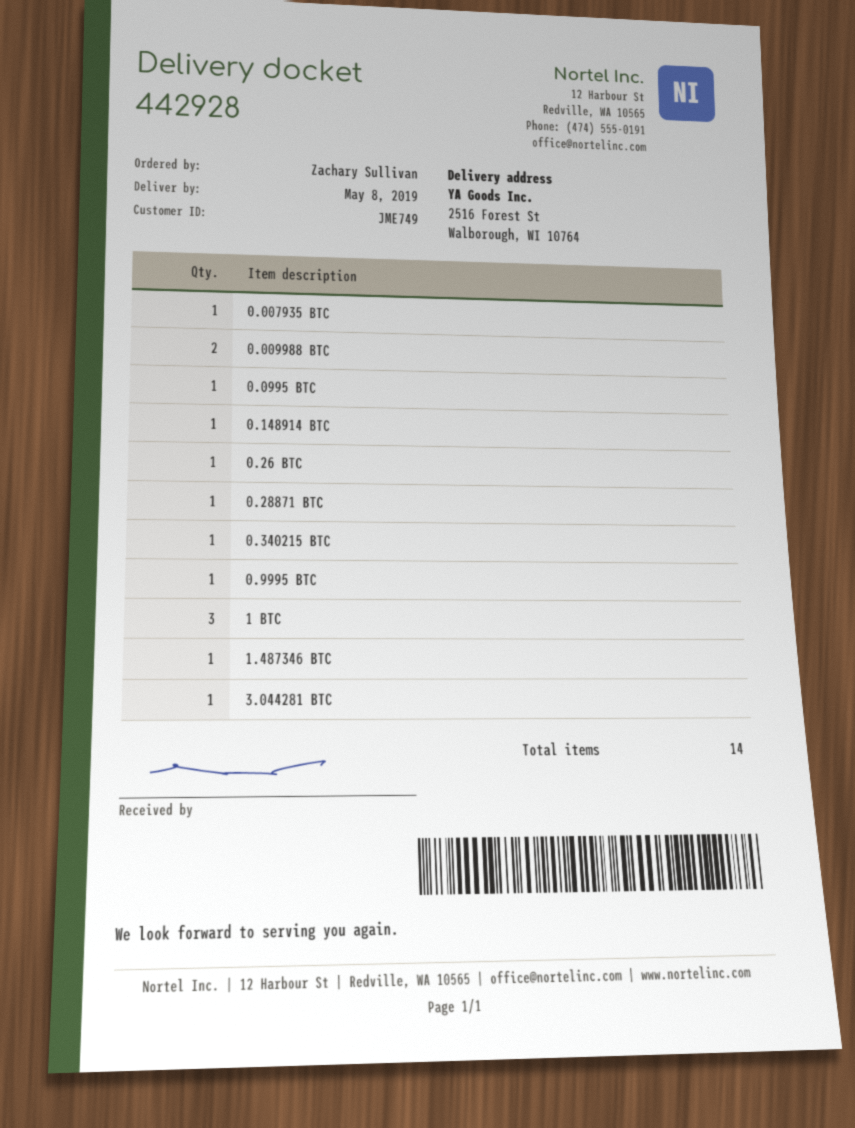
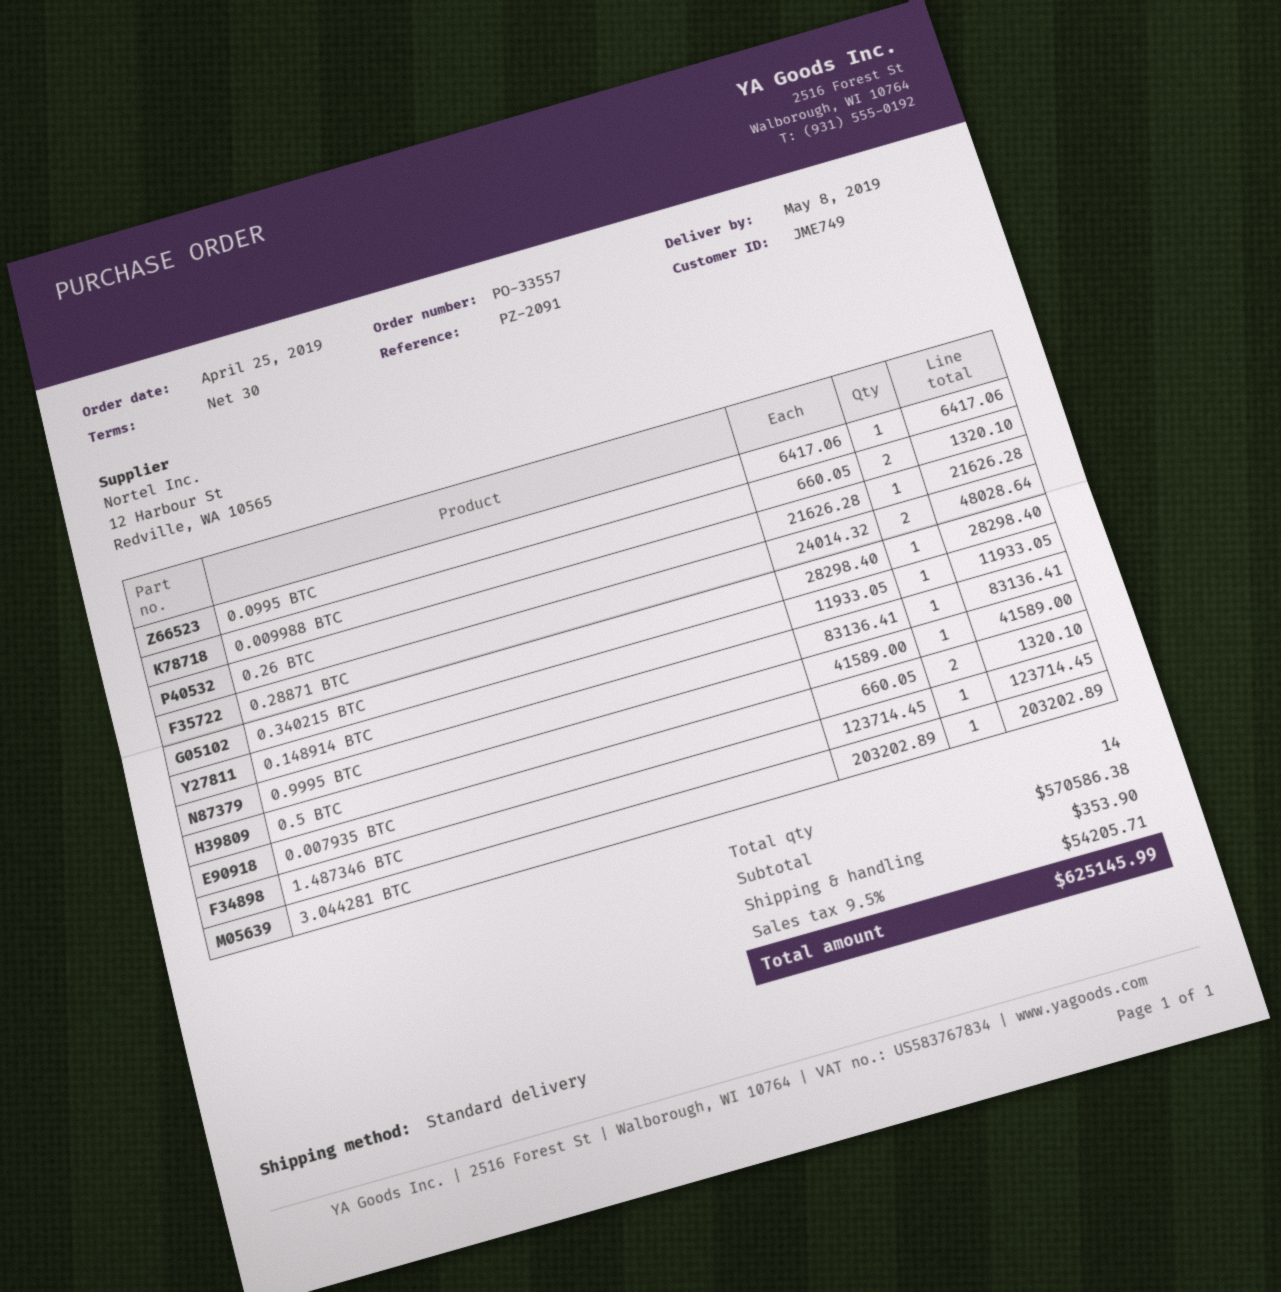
0.007935 BTC: 1 -> 2
0.28871 BTC: 1 -> 2
1 BTC: 3 -> none
0.5 BTC: none -> 1

